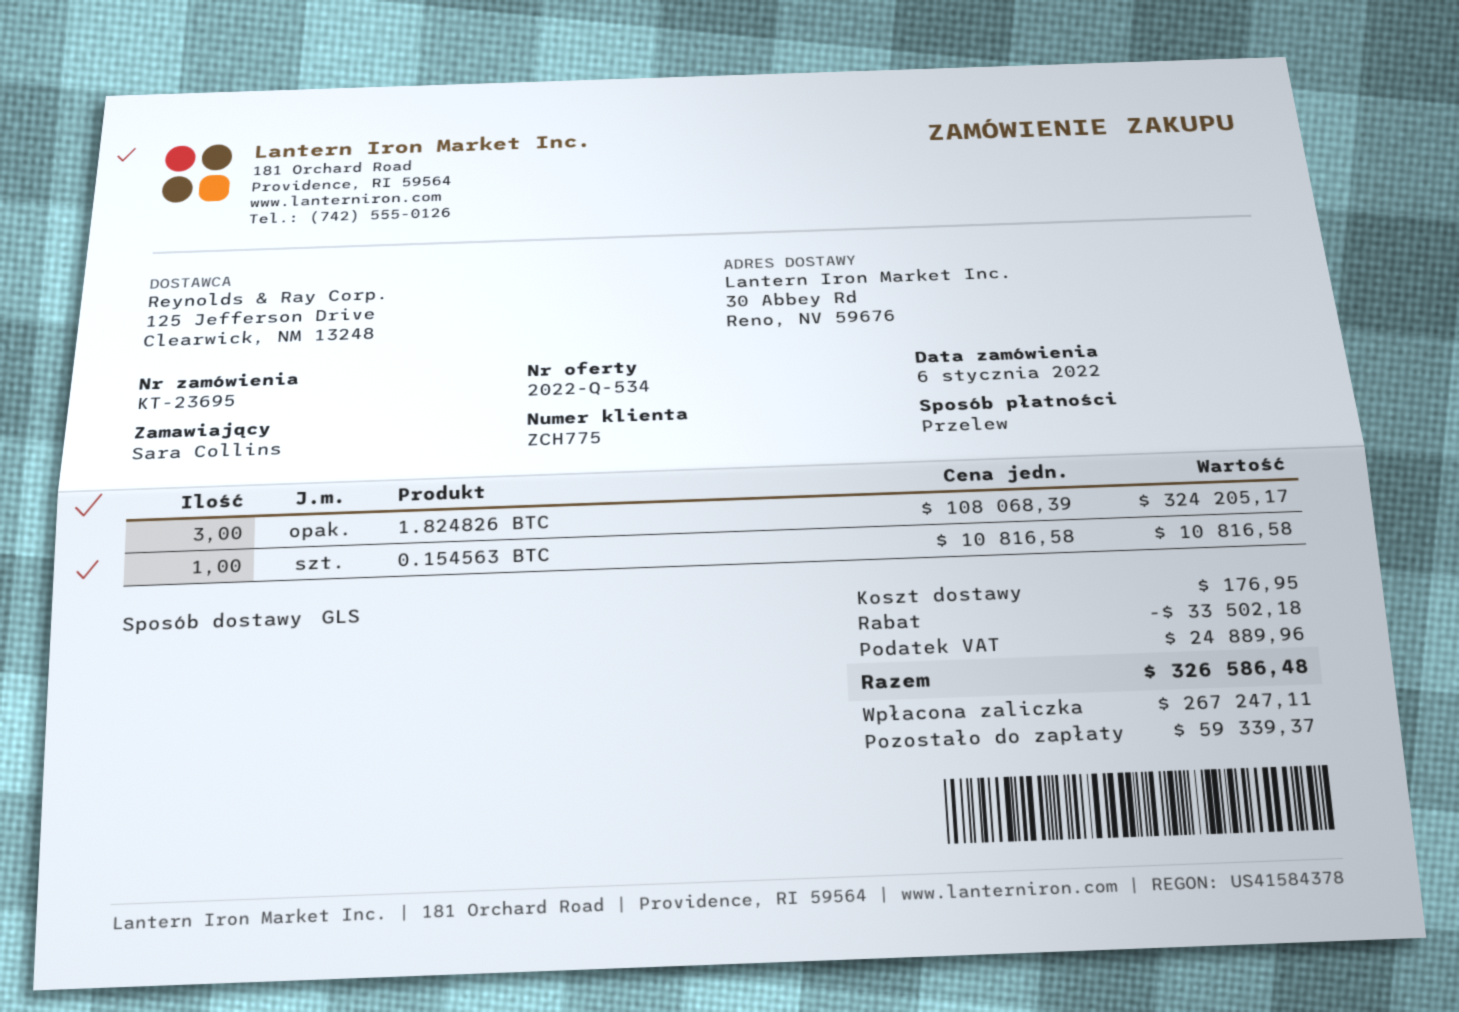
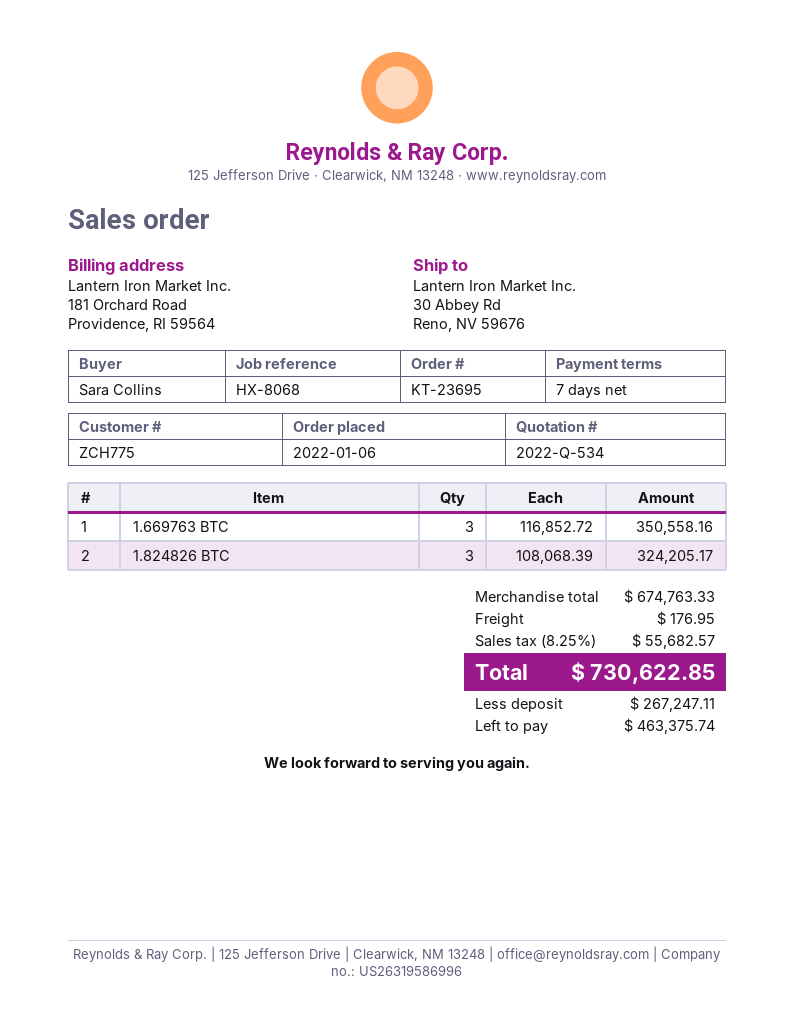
0.154563 BTC: 1 x 10816.58 = 10816.58 -> none
1.669763 BTC: none -> 3 x 116852.72 = 350558.16
discount: 33502.18 -> none
tax: 24889.96 -> 55682.57
total: 326586.48 -> 730622.85
balance: 59339.37 -> 463375.74

